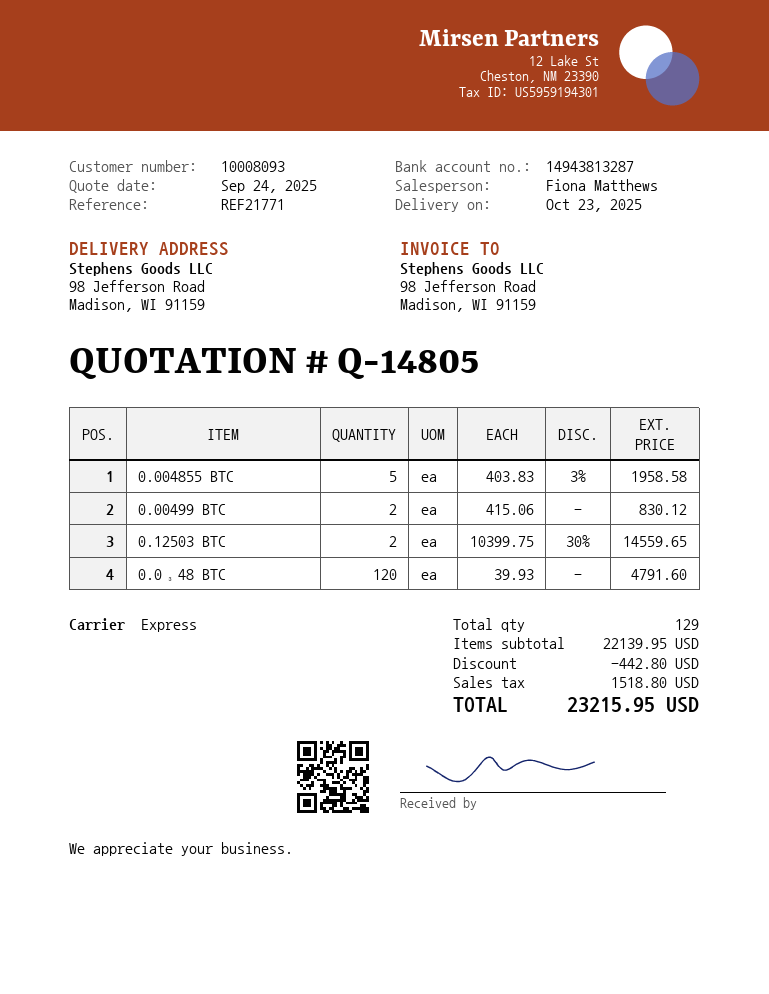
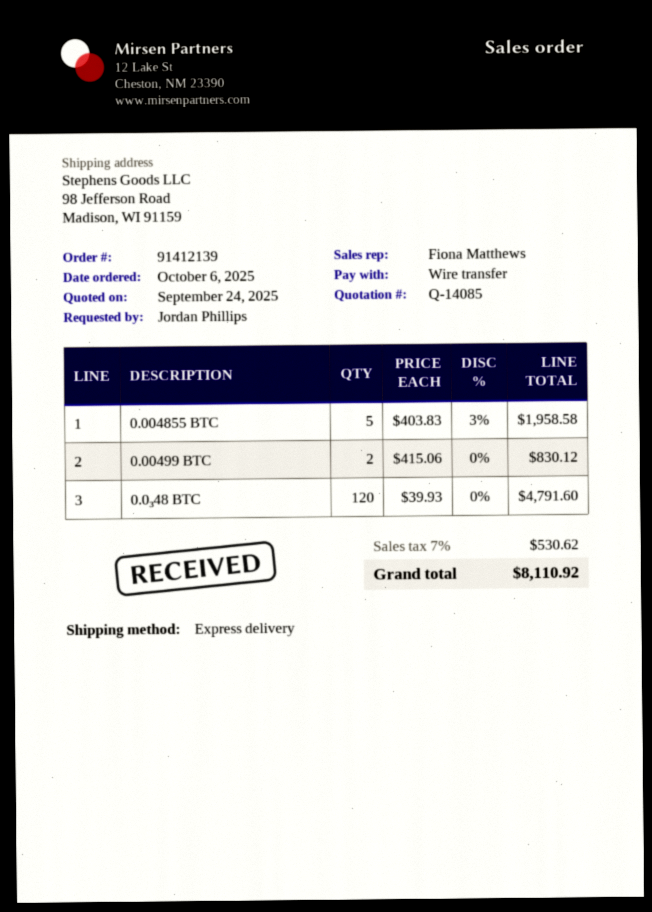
quote number: Q-14805 -> Q-14085
0.12503 BTC: 2 x 10399.75 - 30% = 14559.65 -> none
discount: 442.80 -> none
tax: 1518.80 -> 530.62
total: 23215.95 -> 8110.92

